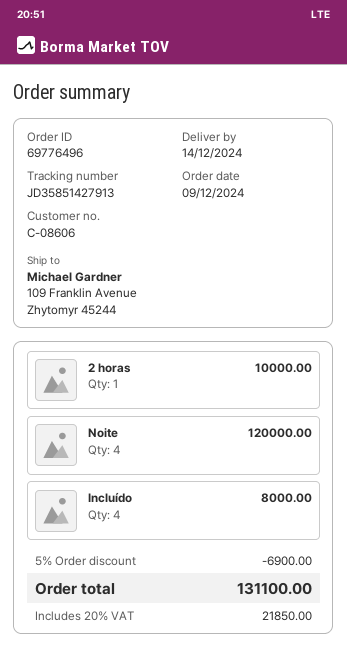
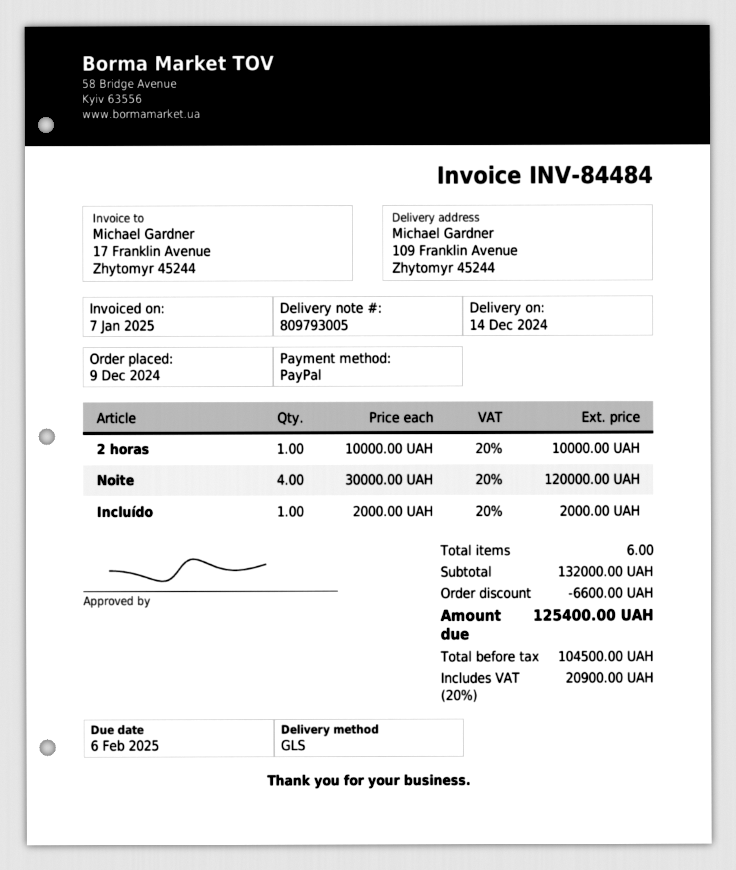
Incluído: 4 for 8000.00 -> 1 for 2000.00
discount: 6900.00 -> 6600.00
tax: 20% = 21850.00 -> 20% = 20900.00
total: 131100.00 -> 125400.00

